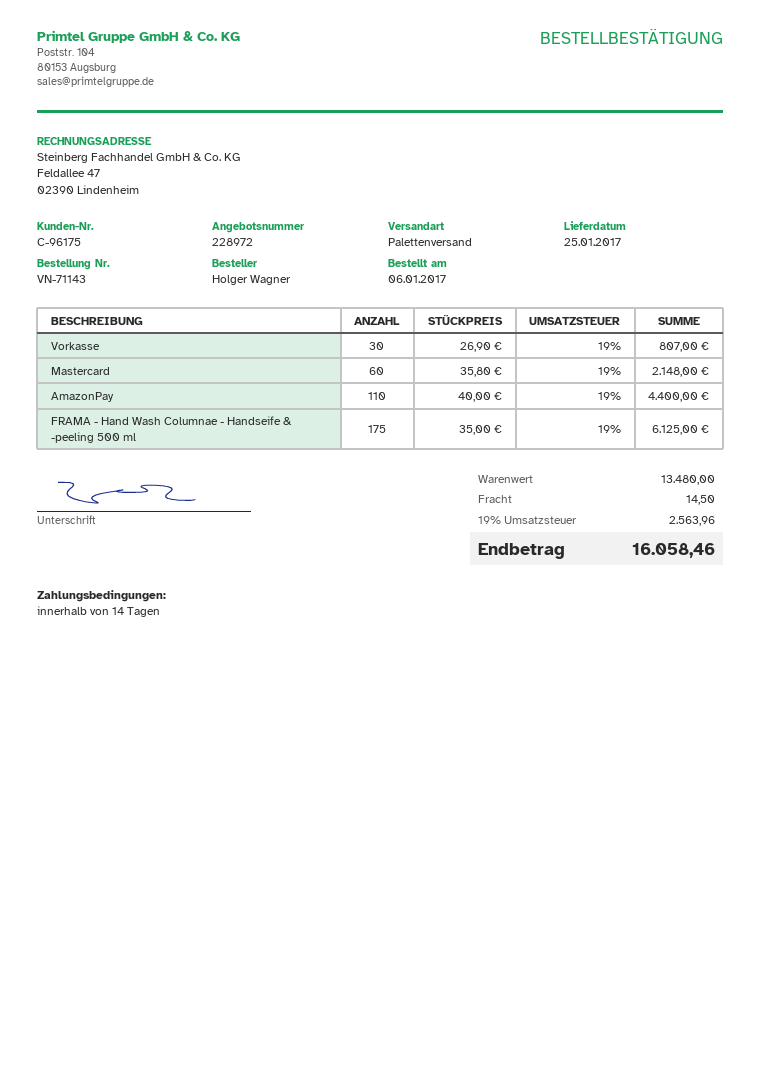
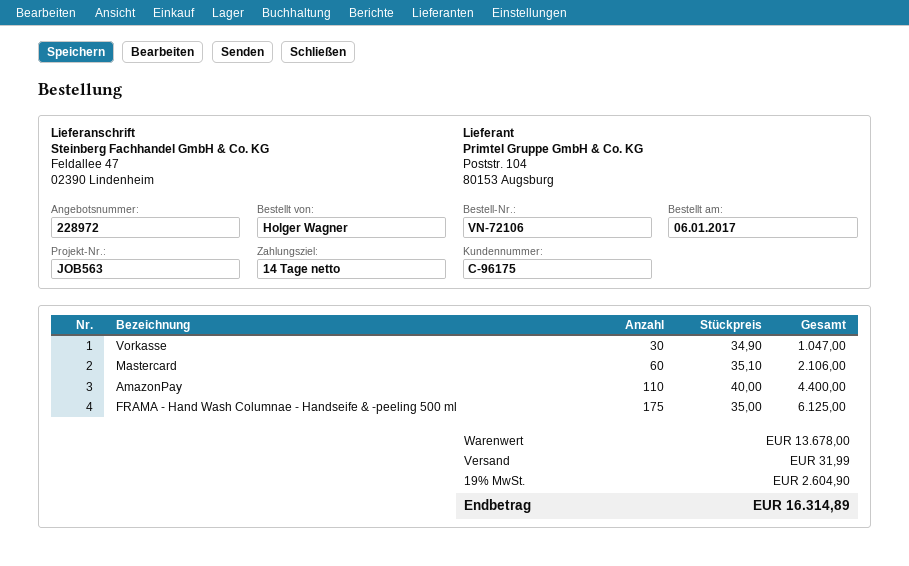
order number: VN-71143 -> VN-72106
Vorkasse: 30 x 26.90 = 807.00 -> 30 x 34.90 = 1047.00
Mastercard: 60 x 35.80 = 2148.00 -> 60 x 35.10 = 2106.00
subtotal: 13480.00 -> 13678.00
shipping: 14.50 -> 31.99
tax: 19% = 2563.96 -> 19% = 2604.90
total: 16058.46 -> 16314.89

